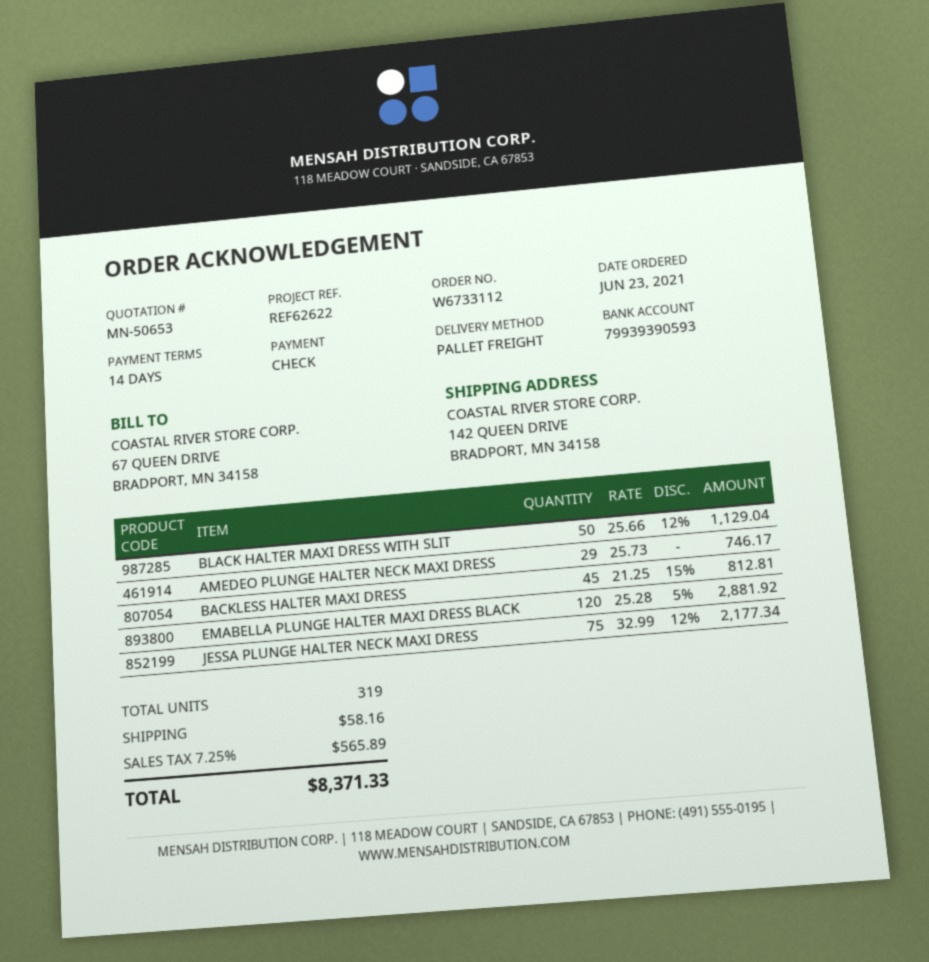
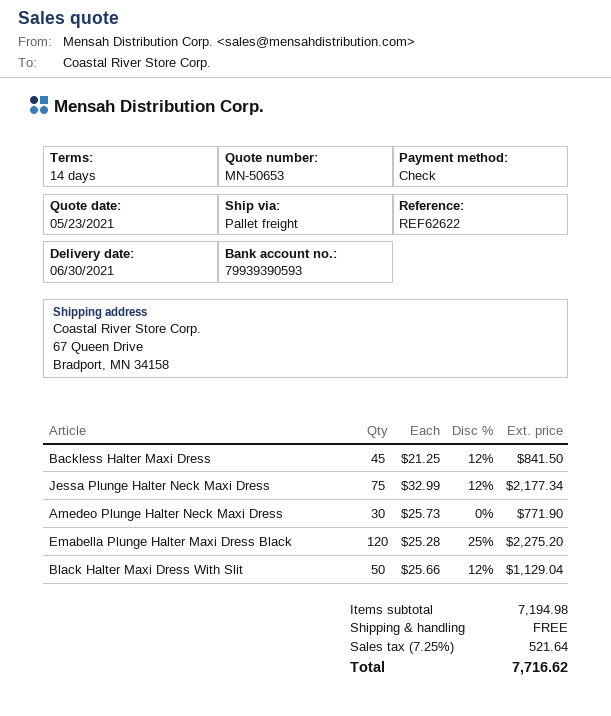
ship to: 142 QUEEN DRIVE, BRADPORT, MN 34158 -> 67 Queen Drive, Bradport, MN 34158
AMEDEO PLUNGE HALTER NECK MAXI DRESS: 29 x 25.73 = 746.17 -> 30 x 25.73 = 771.90
BACKLESS HALTER MAXI DRESS: 45 x 21.25 - 15% = 812.81 -> 45 x 21.25 - 12% = 841.50
EMABELLA PLUNGE HALTER MAXI DRESS BLACK: 120 x 25.28 - 5% = 2881.92 -> 120 x 25.28 - 25% = 2275.20
shipping: 58.16 -> 0.00
tax: 7.25% = 565.89 -> 7.25% = 521.64
total: 8371.33 -> 7716.62

